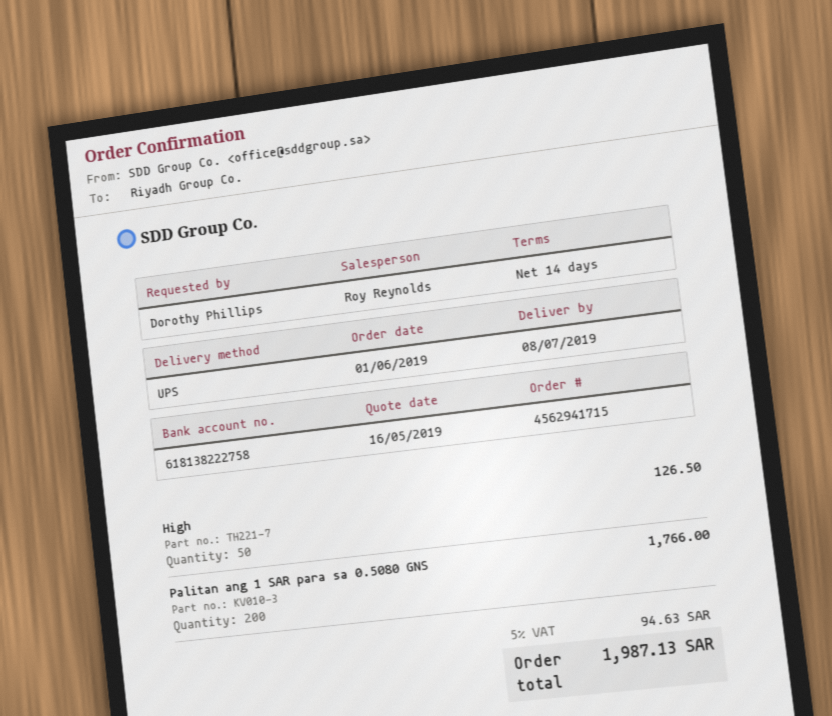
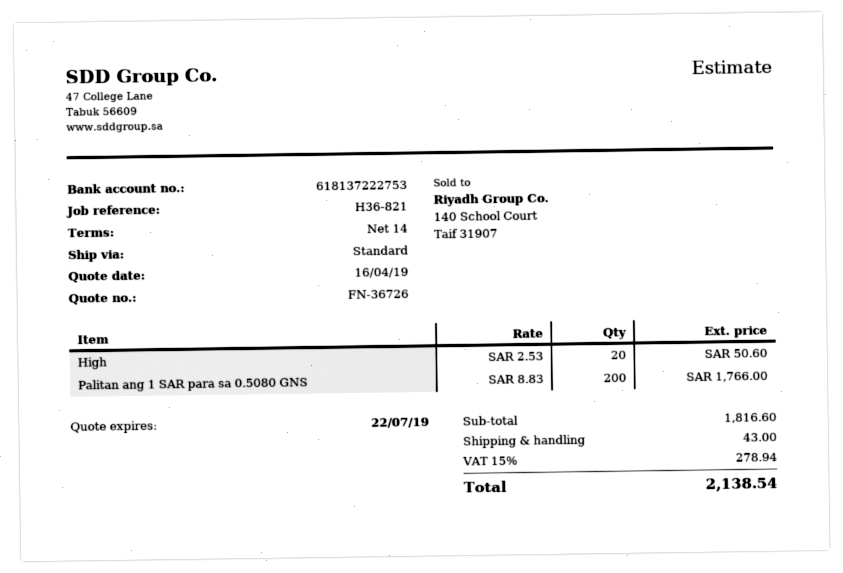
quote date: 2019-05-16 -> 2019-04-16
bank account: 618138222758 -> 618137222753
shipping method: UPS -> standard
High: 50 for 126.50 -> 20 for 50.60
shipping: none -> 43.00
tax: 5% = 94.63 -> 15% = 278.94
total: 1987.13 -> 2138.54

